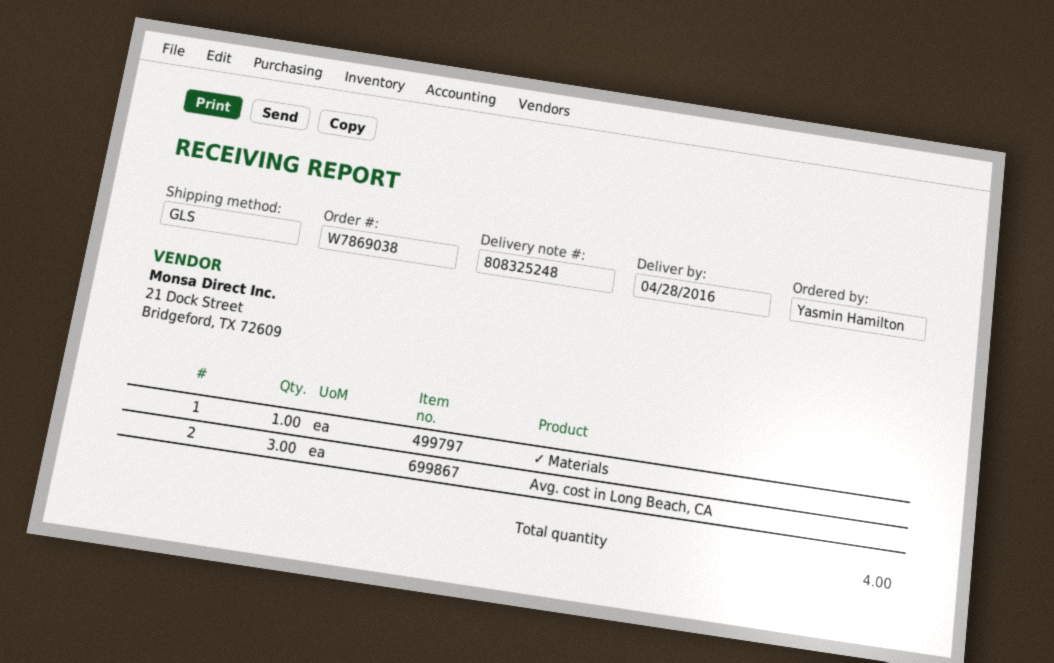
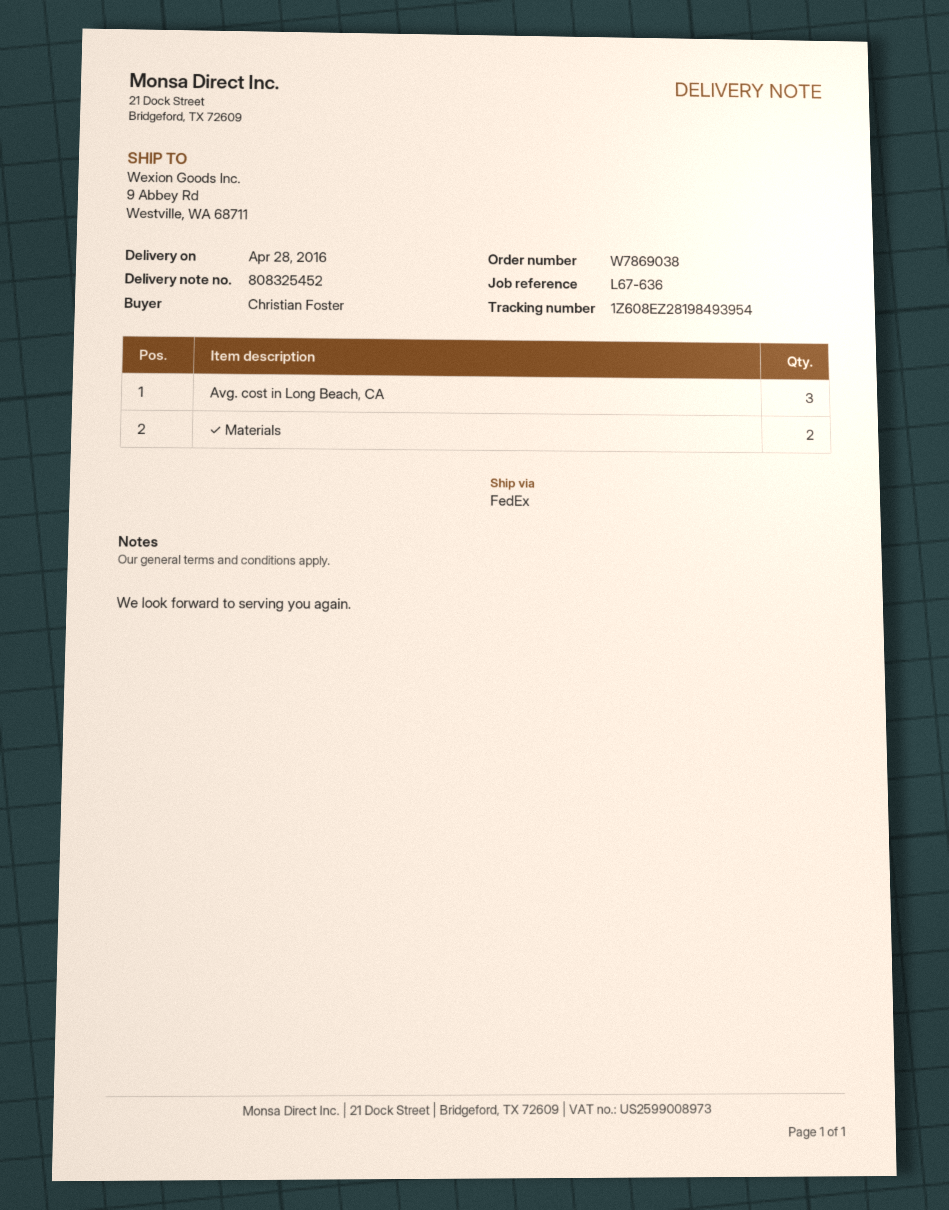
delivery note number: 808325248 -> 808325452
ordered by: Yasmin Hamilton -> Christian Foster
shipping method: GLS -> FedEx
✓ Materials: 1 -> 2

